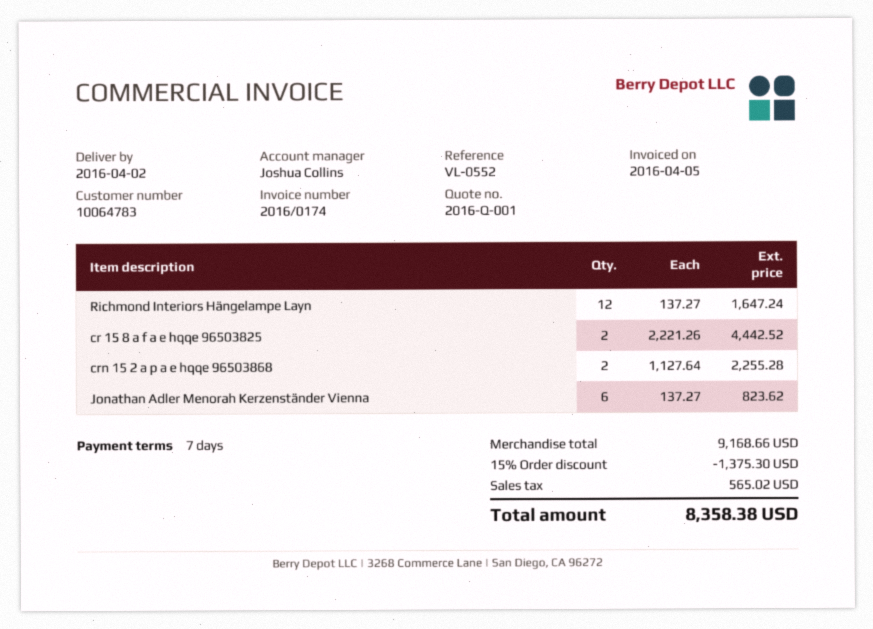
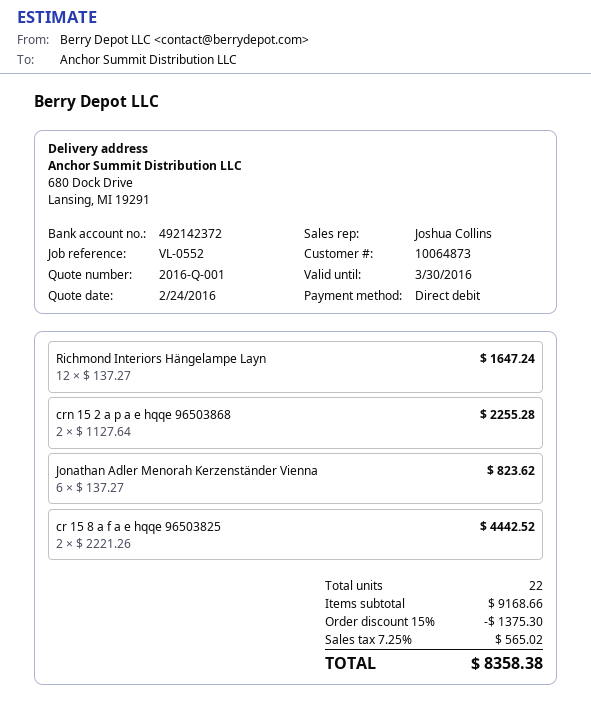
customer number: 10064783 -> 10064873

